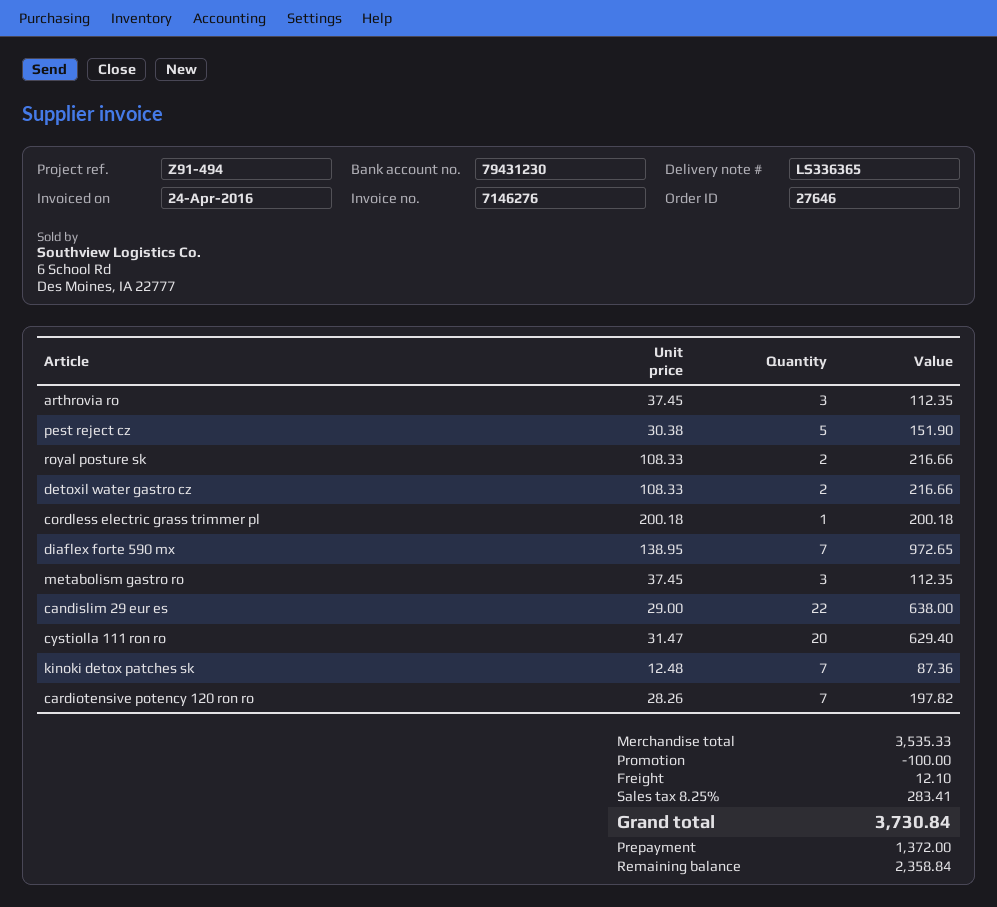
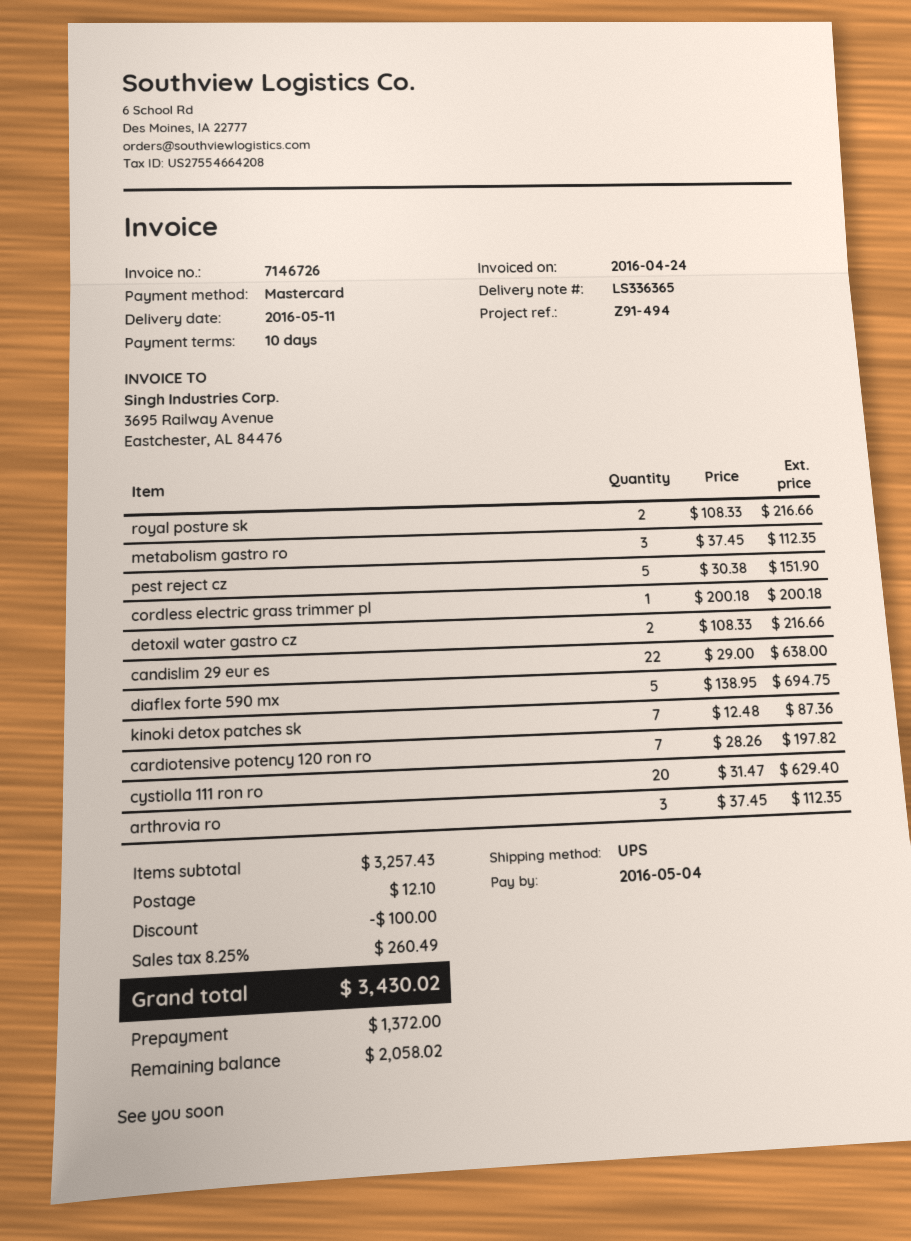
invoice number: 7146276 -> 7146726
diaflex forte 590 mx: 7 x 138.95 = 972.65 -> 5 x 138.95 = 694.75
subtotal: 3535.33 -> 3257.43
tax: 8.25% = 283.41 -> 8.25% = 260.49
total: 3730.84 -> 3430.02
balance: 2358.84 -> 2058.02

